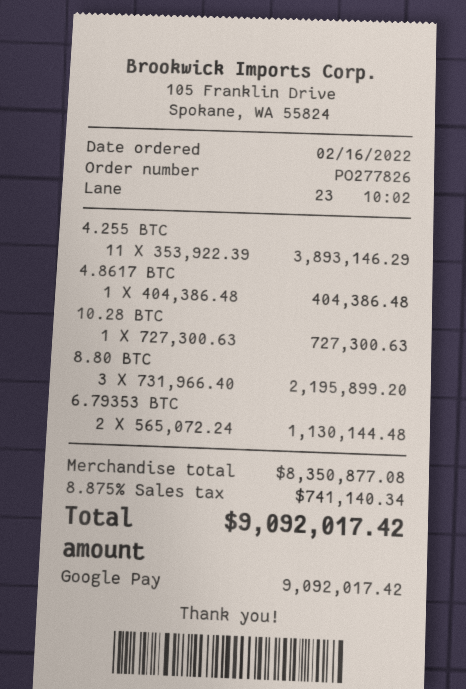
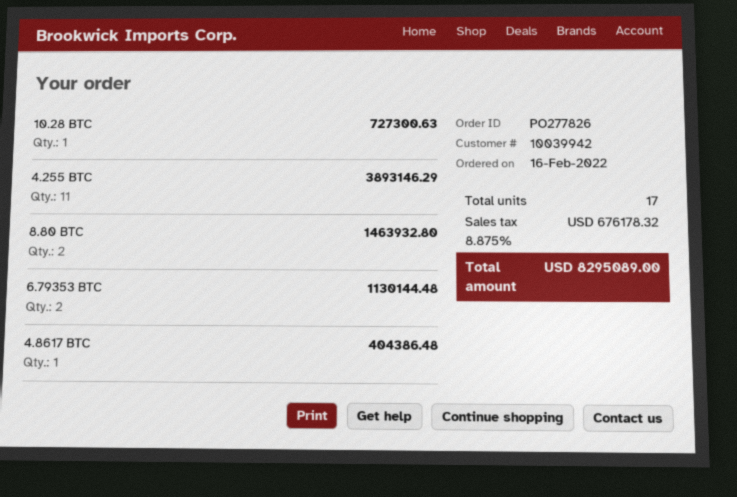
8.80 BTC: 3 for 2195899.20 -> 2 for 1463932.80
tax: 8.875% = 741140.34 -> 8.875% = 676178.32
total: 9092017.42 -> 8295089.00

